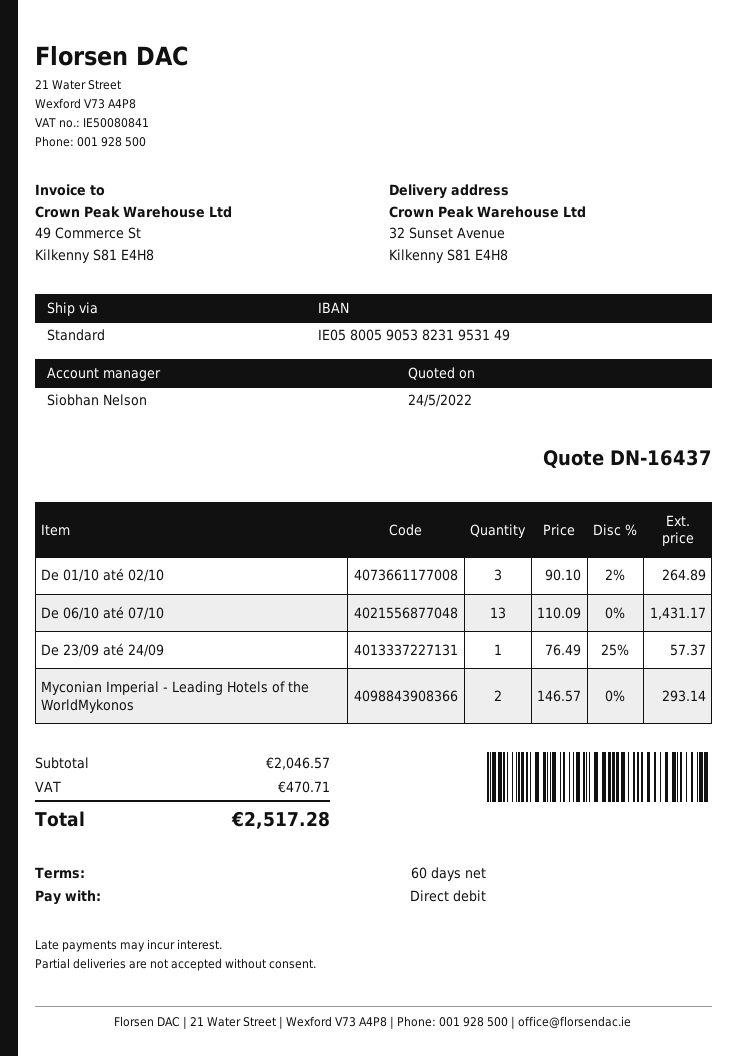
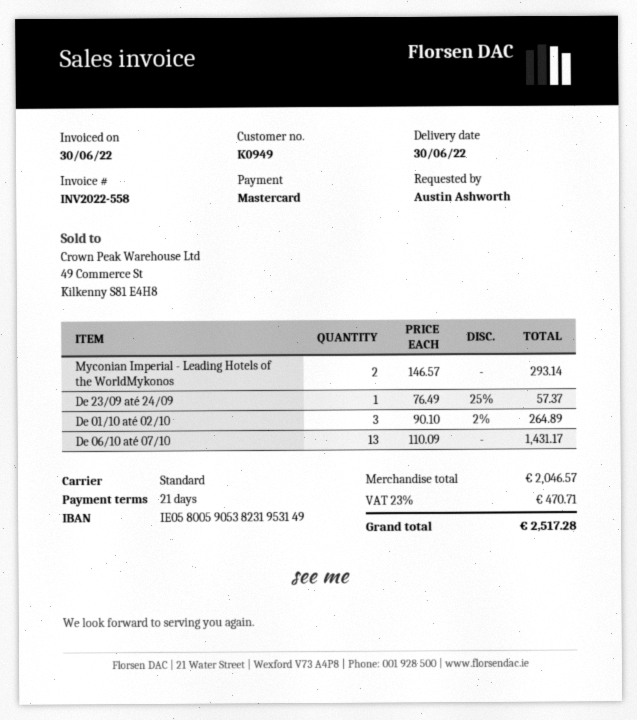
payment terms: 60 days -> 21 days
payment method: direct debit -> Mastercard

